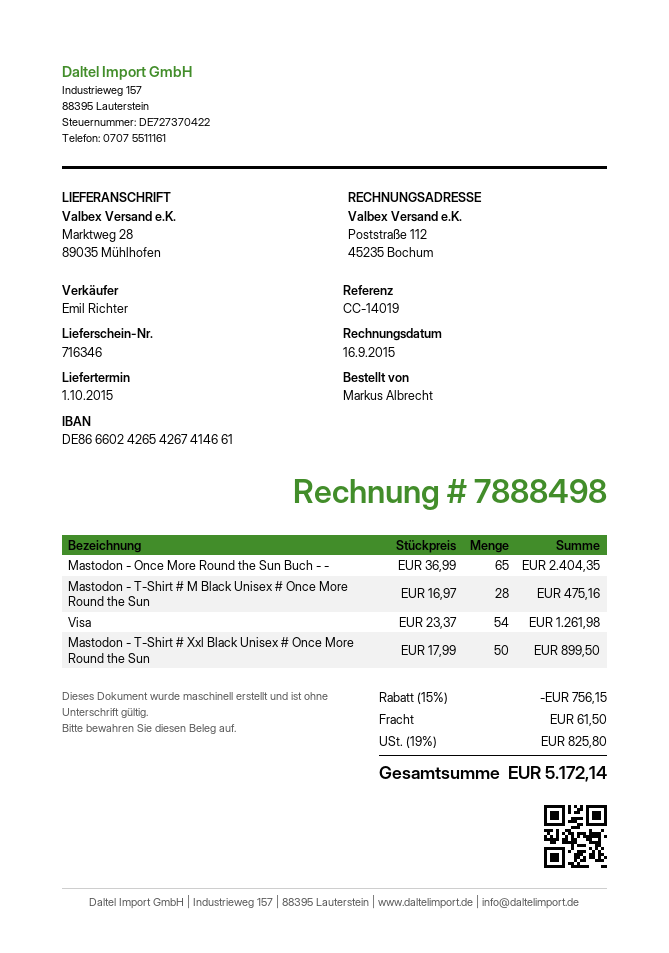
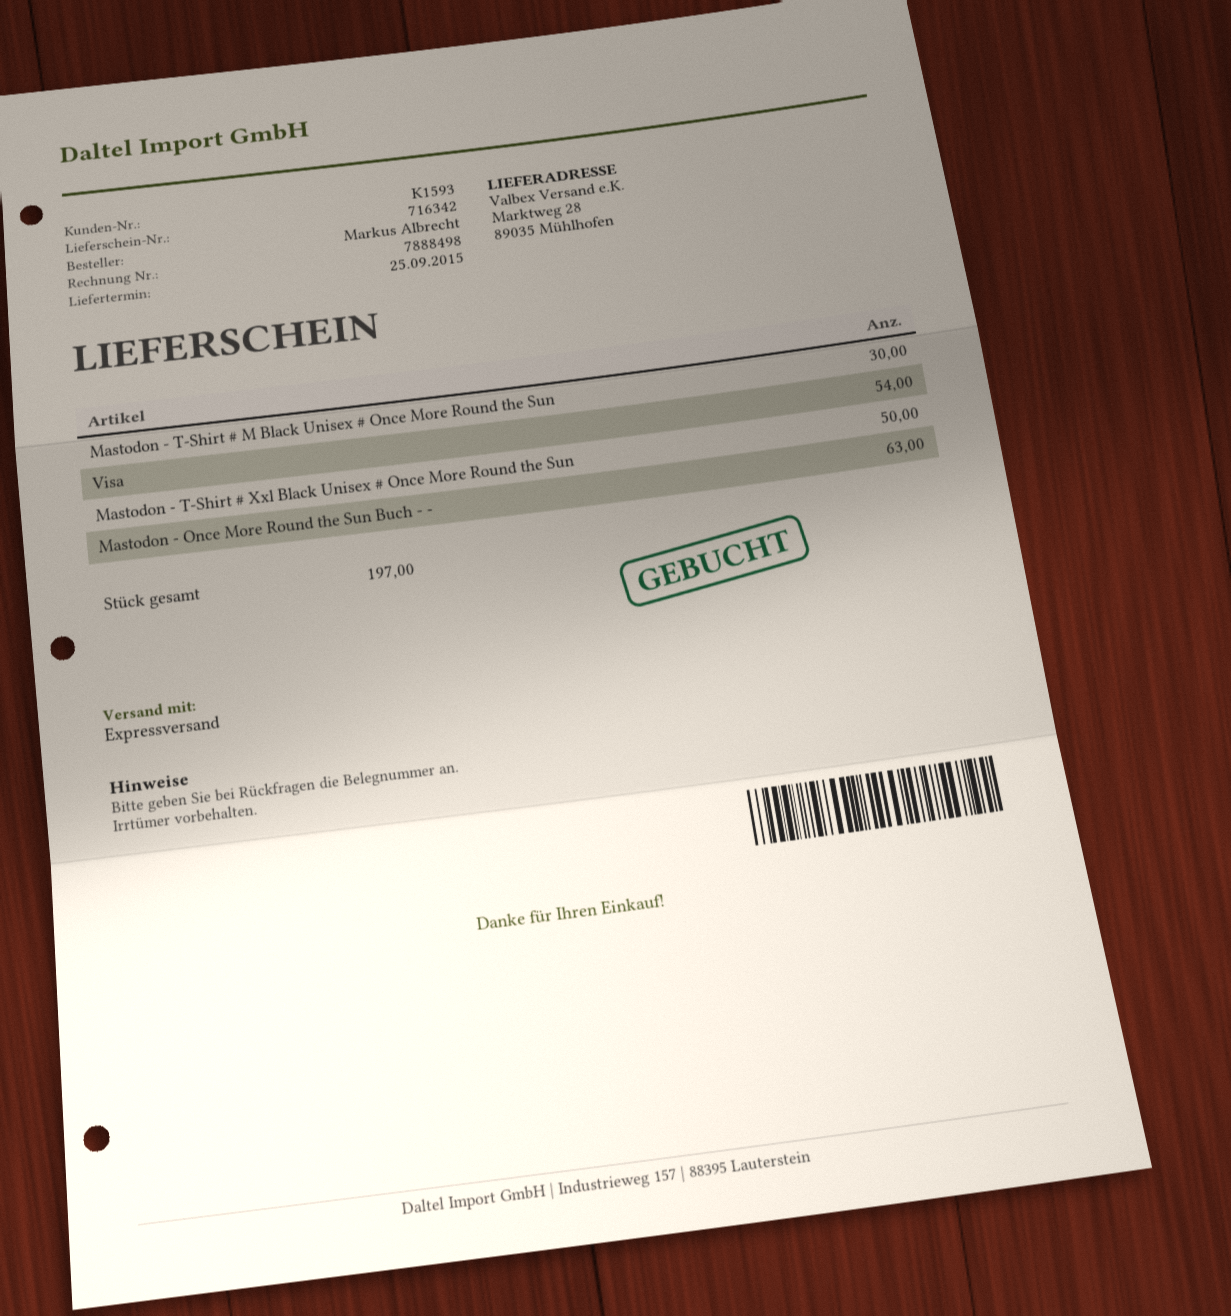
delivery note number: 716346 -> 716342
delivery date: 2015-10-01 -> 2015-09-25
Mastodon - Once More Round the Sun Buch - -: 65 -> 63
Mastodon - T-Shirt # M Black Unisex # Once More Round the Sun: 28 -> 30

